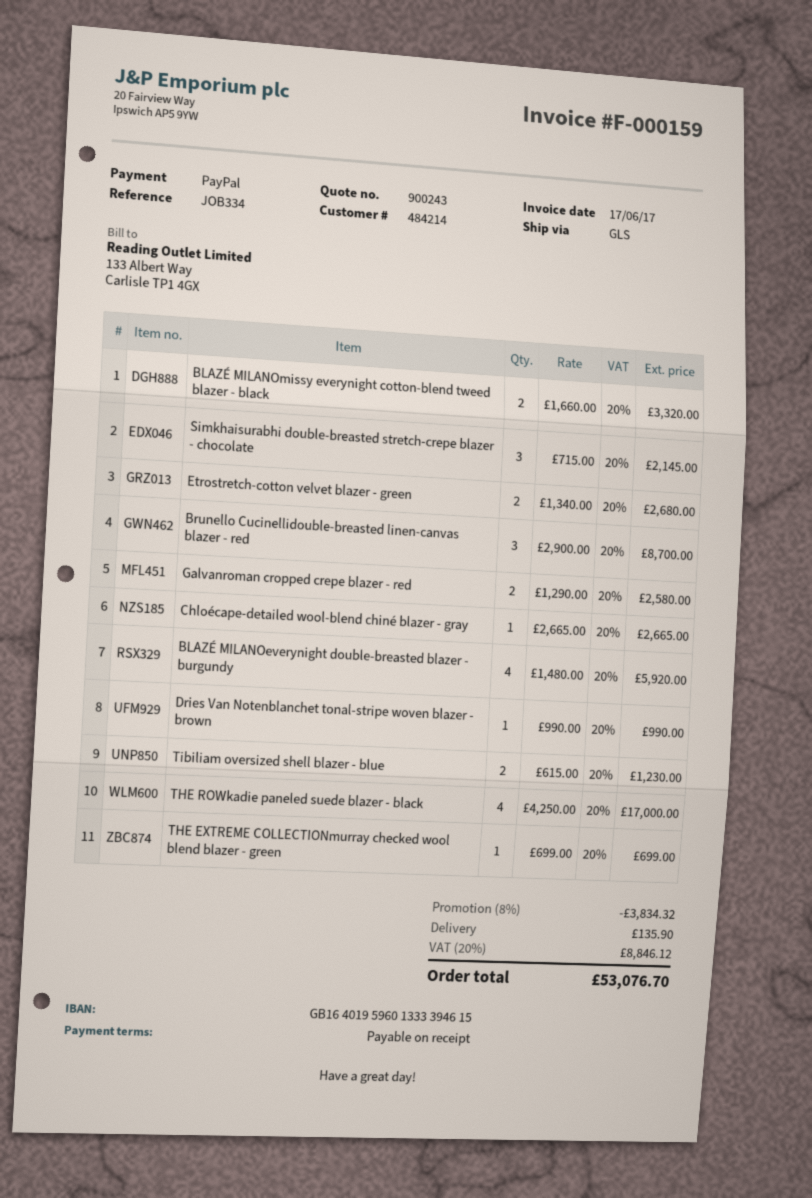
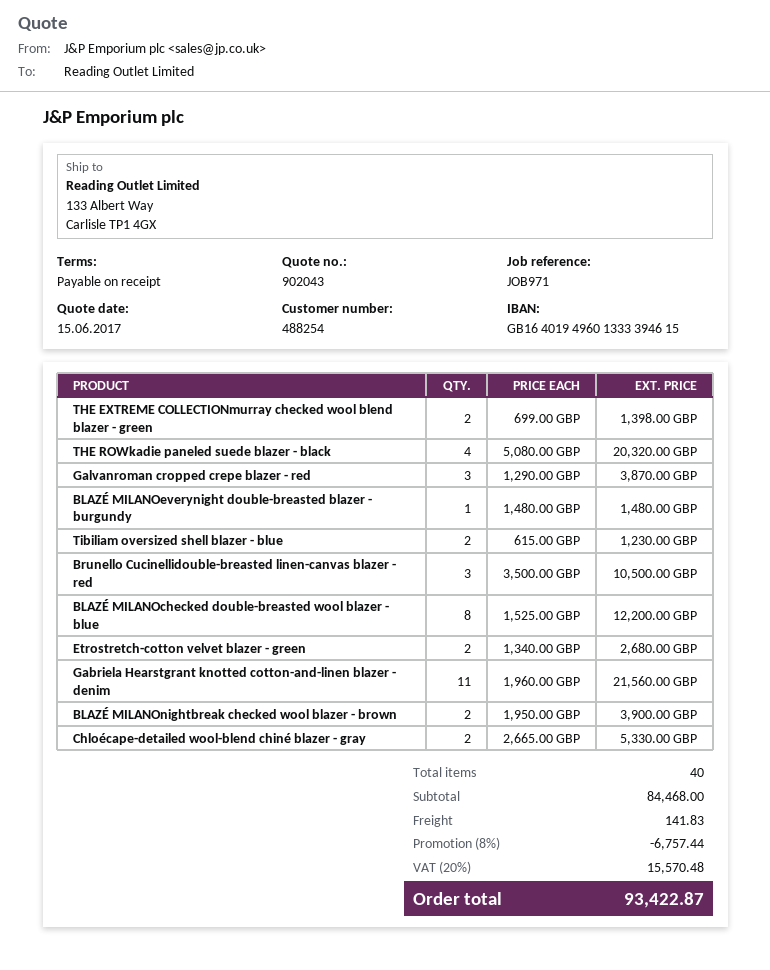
quote number: 900243 -> 902043
customer number: 484214 -> 488254
reference: JOB334 -> JOB971
bank account: GB16401959601333394615 -> GB16401949601333394615
BLAZÉ MILANOmissy everynight cotton-blend tweed blazer - black: 2 x 1660.00 = 3320.00 -> none
Simkhaisurabhi double-breasted stretch-crepe blazer - chocolate: 3 x 715.00 = 2145.00 -> none
Brunello Cucinellidouble-breasted linen-canvas blazer - red: 3 x 2900.00 = 8700.00 -> 3 x 3500.00 = 10500.00
Galvanroman cropped crepe blazer - red: 2 x 1290.00 = 2580.00 -> 3 x 1290.00 = 3870.00
Chloécape-detailed wool-blend chiné blazer - gray: 1 x 2665.00 = 2665.00 -> 2 x 2665.00 = 5330.00
BLAZÉ MILANOeverynight double-breasted blazer - burgundy: 4 x 1480.00 = 5920.00 -> 1 x 1480.00 = 1480.00
Dries Van Notenblanchet tonal-stripe woven blazer - brown: 1 x 990.00 = 990.00 -> none
THE ROWkadie paneled suede blazer - black: 4 x 4250.00 = 17000.00 -> 4 x 5080.00 = 20320.00
THE EXTREME COLLECTIONmurray checked wool blend blazer - green: 1 x 699.00 = 699.00 -> 2 x 699.00 = 1398.00
BLAZÉ MILANOchecked double-breasted wool blazer - blue: none -> 8 x 1525.00 = 12200.00
Gabriela Hearstgrant knotted cotton-and-linen blazer - denim: none -> 11 x 1960.00 = 21560.00
BLAZÉ MILANOnightbreak checked wool blazer - brown: none -> 2 x 1950.00 = 3900.00
discount: 8% = 3834.32 -> 8% = 6757.44
shipping: 135.90 -> 141.83
tax: 20% = 8846.12 -> 20% = 15570.48
total: 53076.70 -> 93422.87

